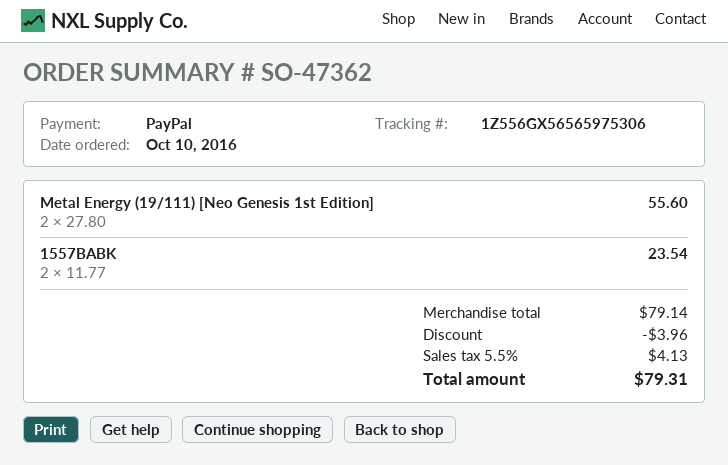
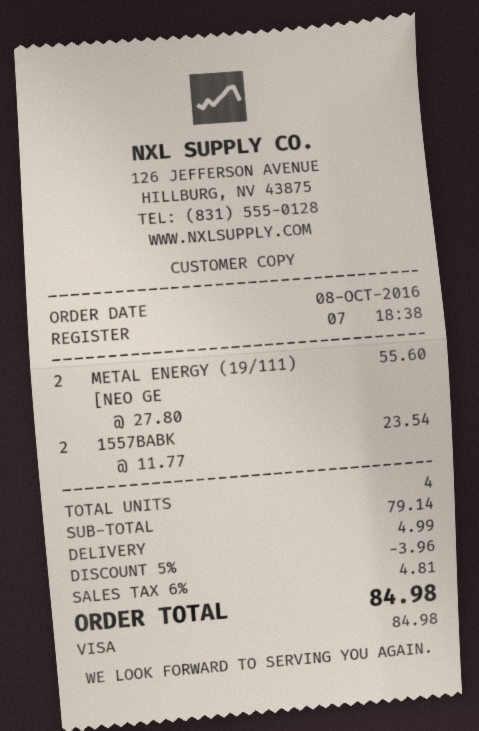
order date: 2016-10-10 -> 2016-10-08
payment method: PayPal -> Visa
shipping: none -> 4.99
tax: 5.5% = 4.13 -> 6% = 4.81
total: 79.31 -> 84.98

